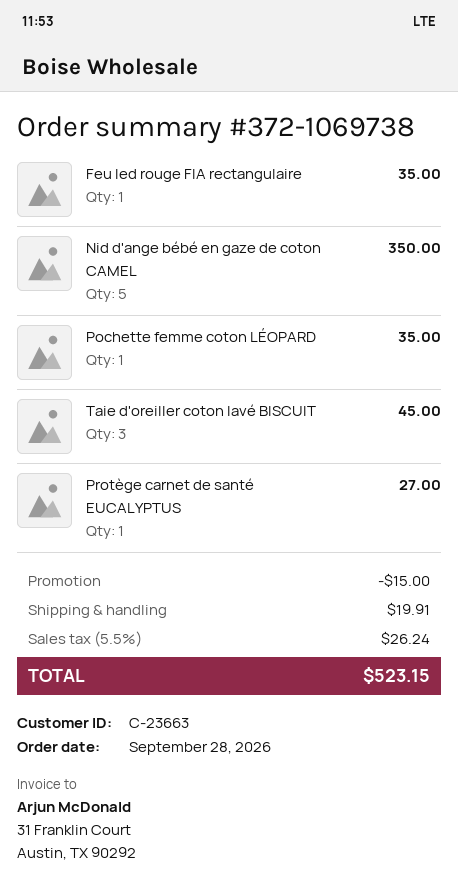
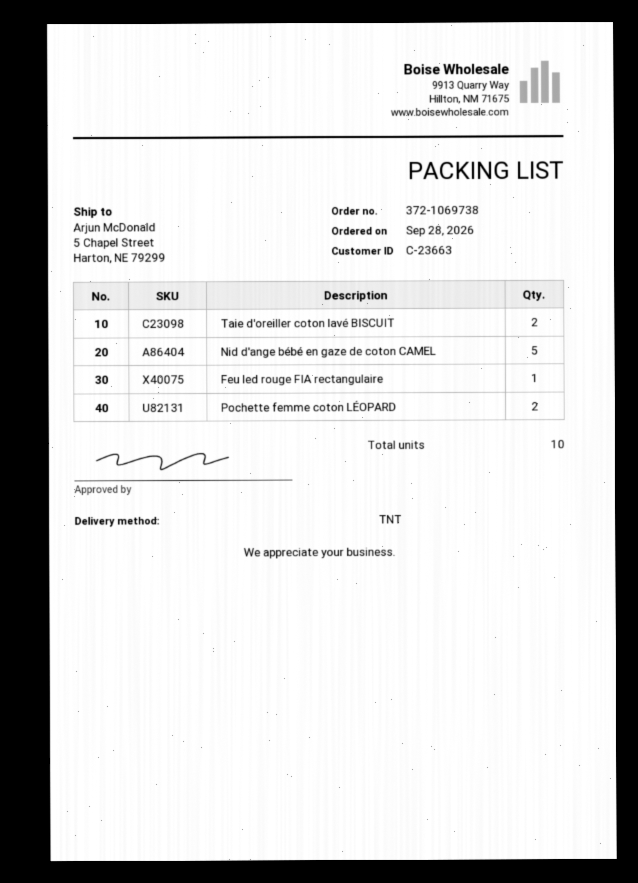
Pochette femme coton LÉOPARD: 1 -> 2
Taie d'oreiller coton lavé BISCUIT: 3 -> 2
Protège carnet de santé EUCALYPTUS: 1 -> none

